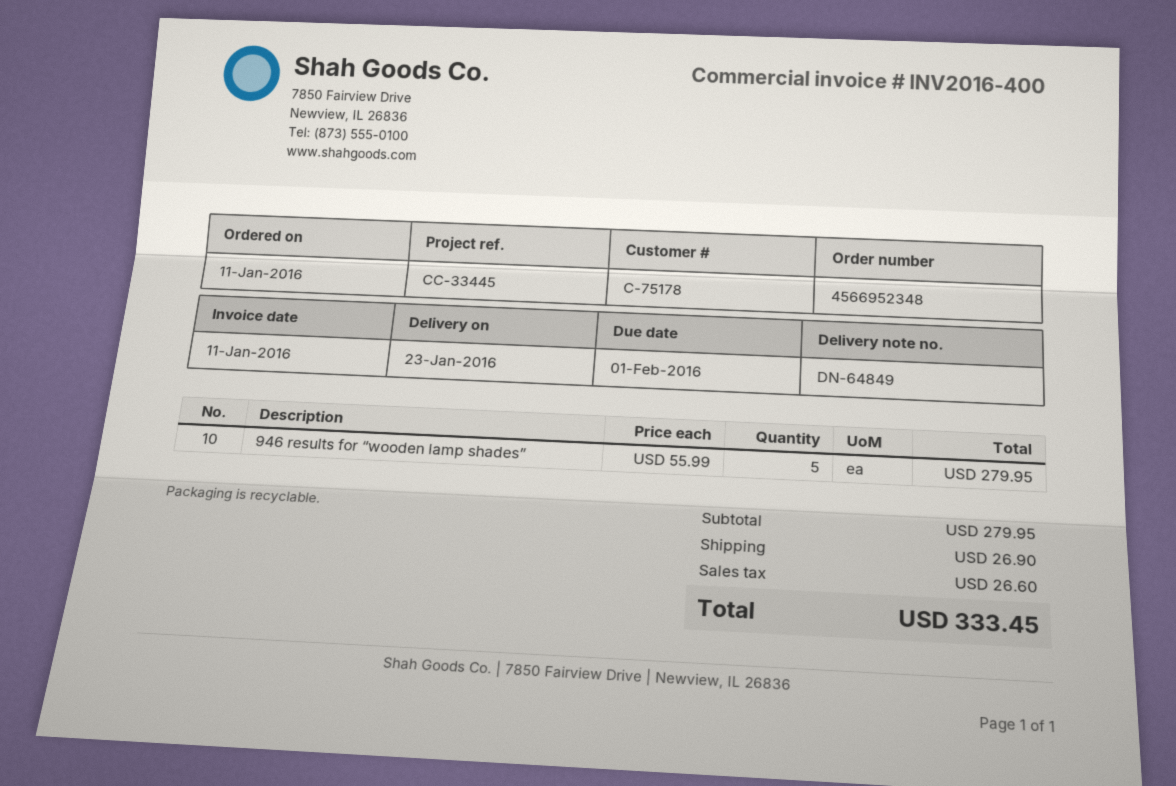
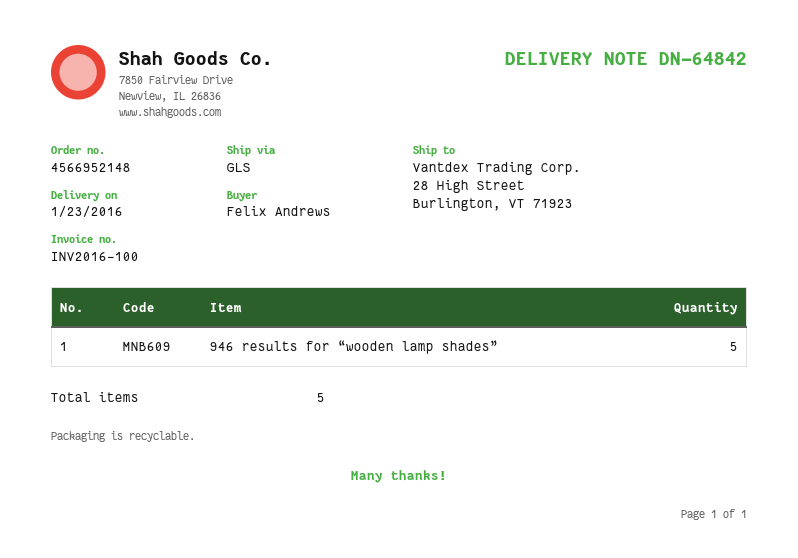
order number: 4566952348 -> 4566952148
delivery note number: DN-64849 -> DN-64842
invoice number: INV2016-400 -> INV2016-100

